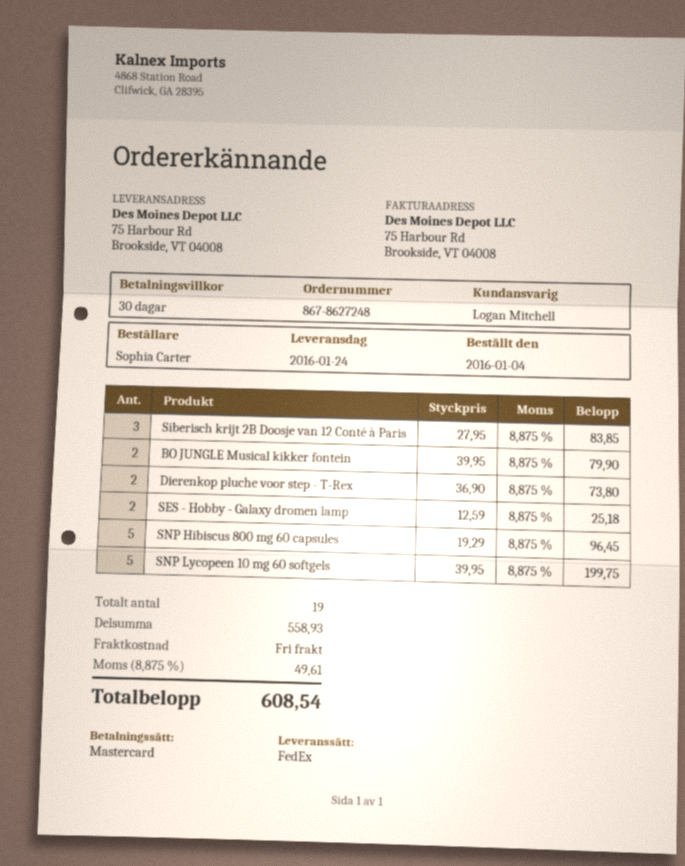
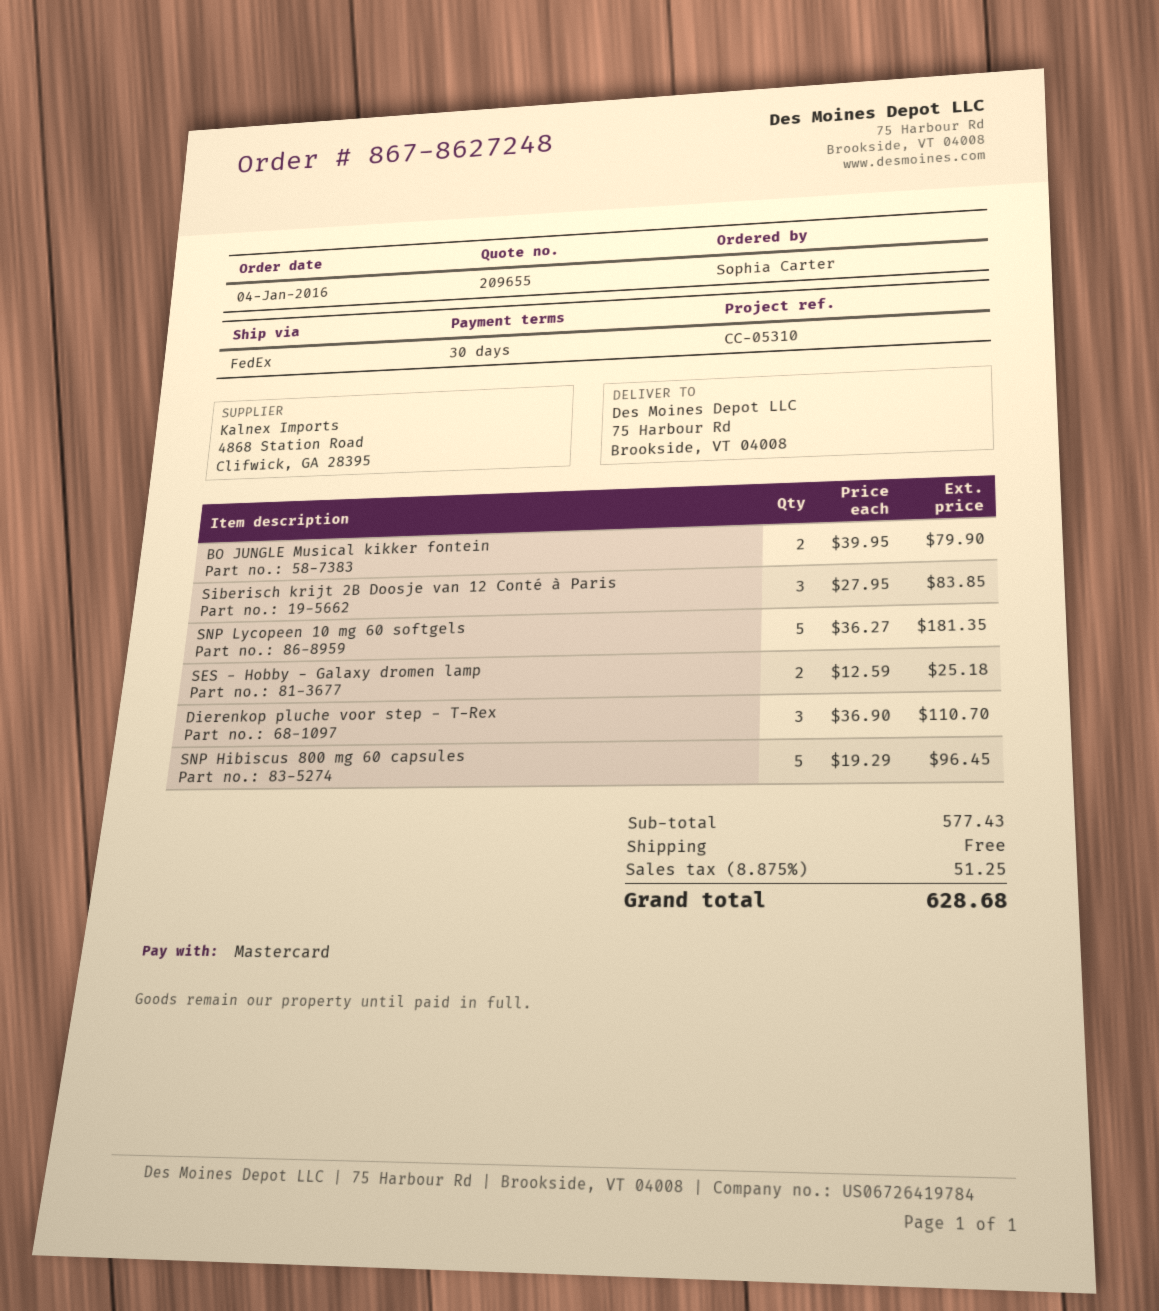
Dierenkop pluche voor step - T-Rex: 2 x 36.90 = 73.80 -> 3 x 36.90 = 110.70
SNP Lycopeen 10 mg 60 softgels: 5 x 39.95 = 199.75 -> 5 x 36.27 = 181.35
subtotal: 558.93 -> 577.43
tax: 8.875% = 49.61 -> 8.875% = 51.25
total: 608.54 -> 628.68

